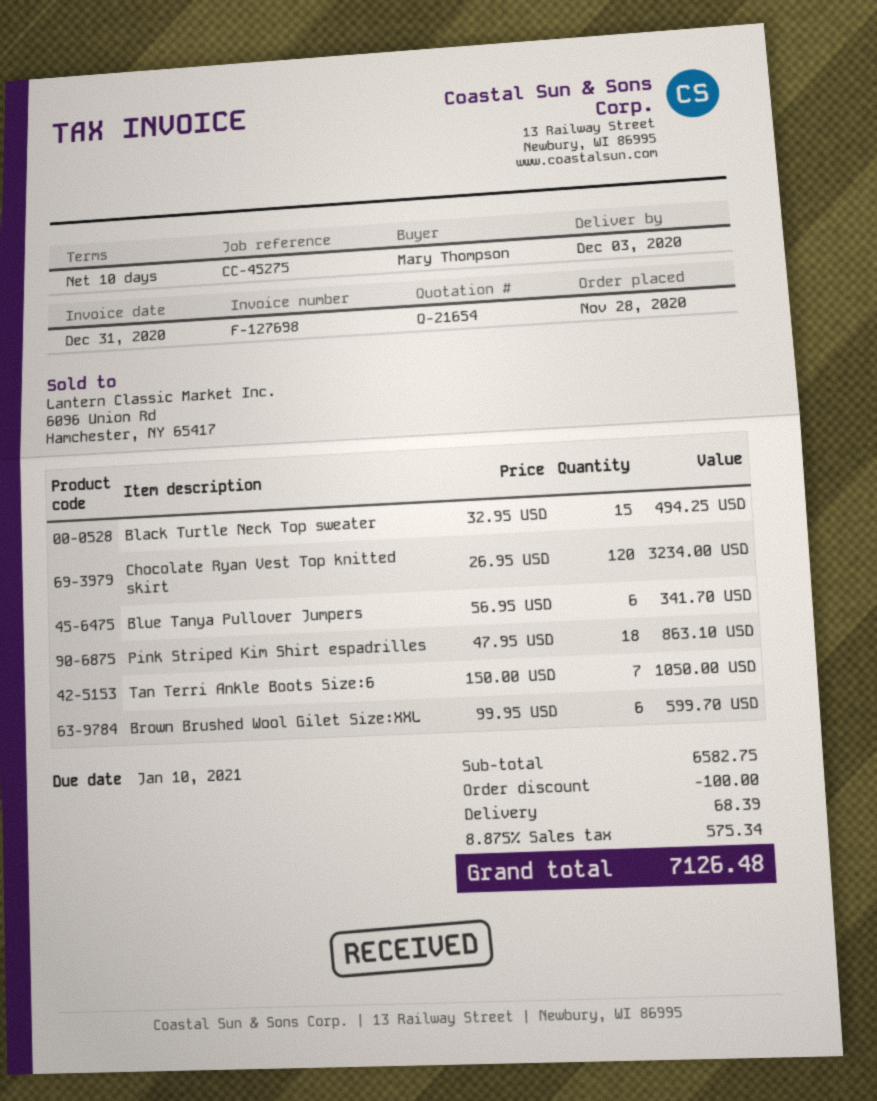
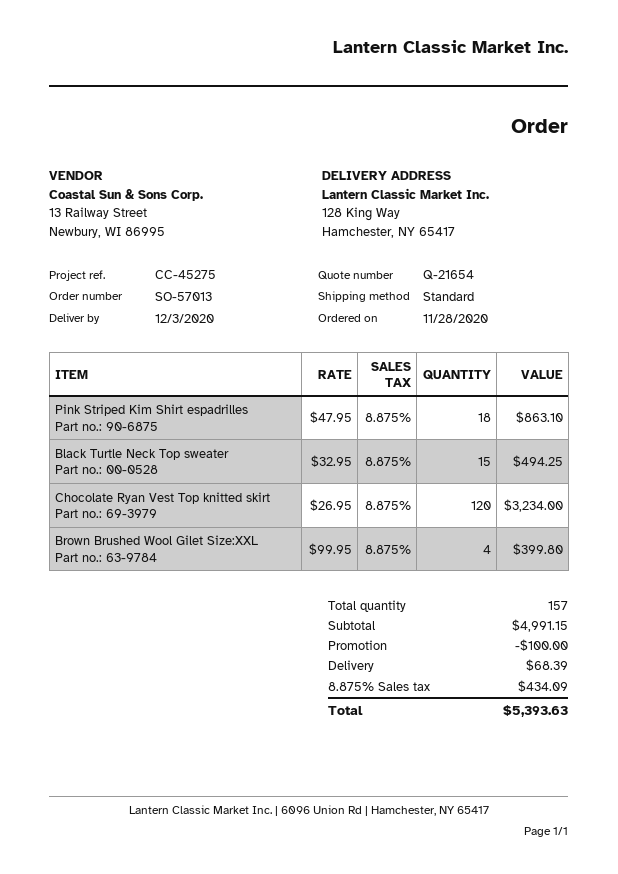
Blue Tanya Pullover Jumpers: 6 x 56.95 = 341.70 -> none
Tan Terri Ankle Boots Size:6: 7 x 150.00 = 1050.00 -> none
Brown Brushed Wool Gilet Size:XXL: 6 x 99.95 = 599.70 -> 4 x 99.95 = 399.80
subtotal: 6582.75 -> 4991.15
tax: 8.875% = 575.34 -> 8.875% = 434.09
total: 7126.48 -> 5393.63

